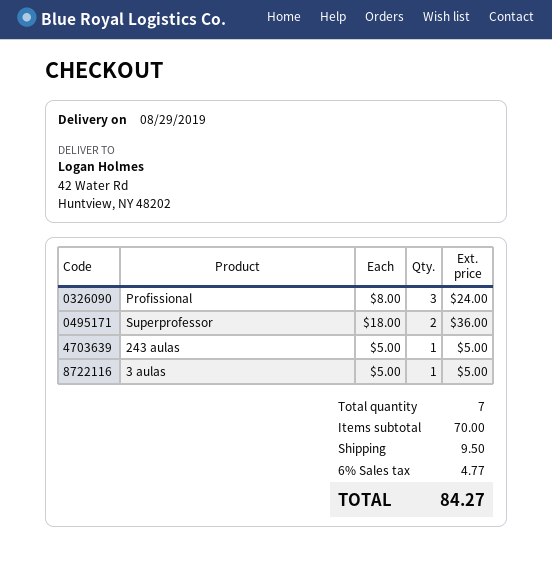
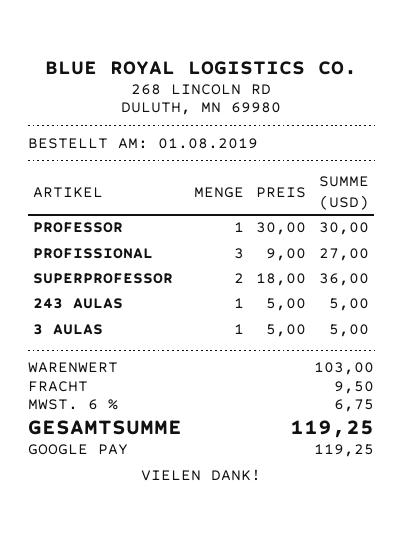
Profissional: 3 x 8.00 = 24.00 -> 3 x 9.00 = 27.00
PROFESSOR: none -> 1 x 30.00 = 30.00
subtotal: 70.00 -> 103.00
tax: 6% = 4.77 -> 6% = 6.75
total: 84.27 -> 119.25

